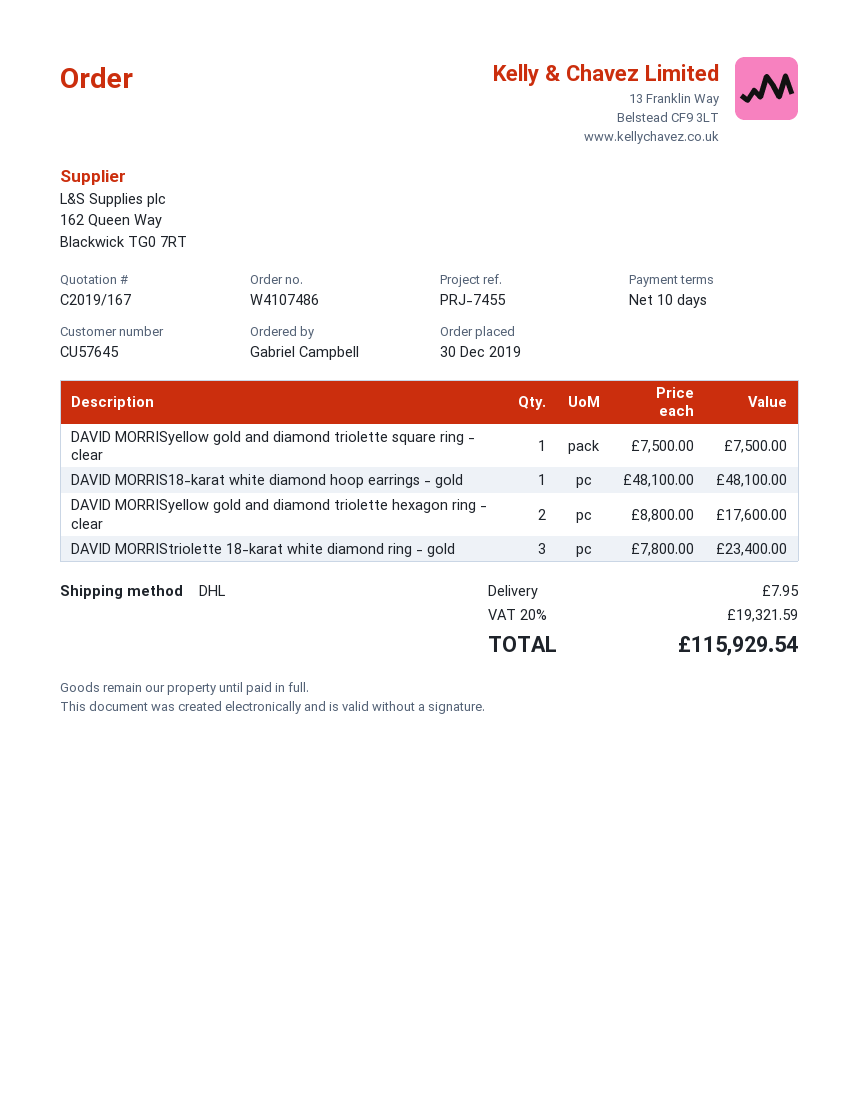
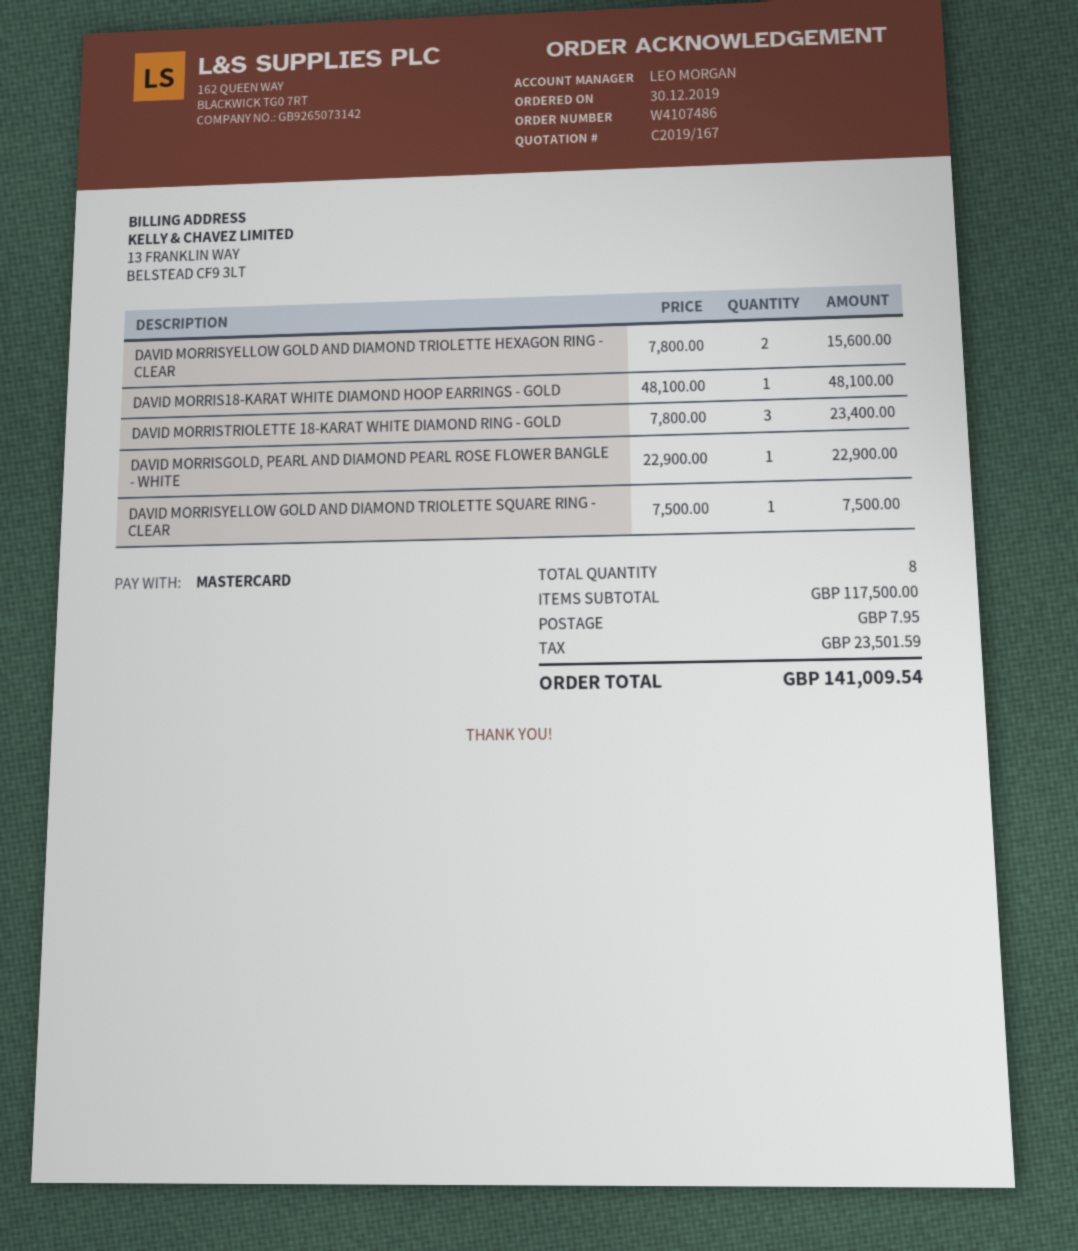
DAVID MORRISyellow gold and diamond triolette hexagon ring - clear: 2 x 8800.00 = 17600.00 -> 2 x 7800.00 = 15600.00
DAVID MORRISGOLD, PEARL AND DIAMOND PEARL ROSE FLOWER BANGLE - WHITE: none -> 1 x 22900.00 = 22900.00
tax: 19321.59 -> 23501.59
total: 115929.54 -> 141009.54

